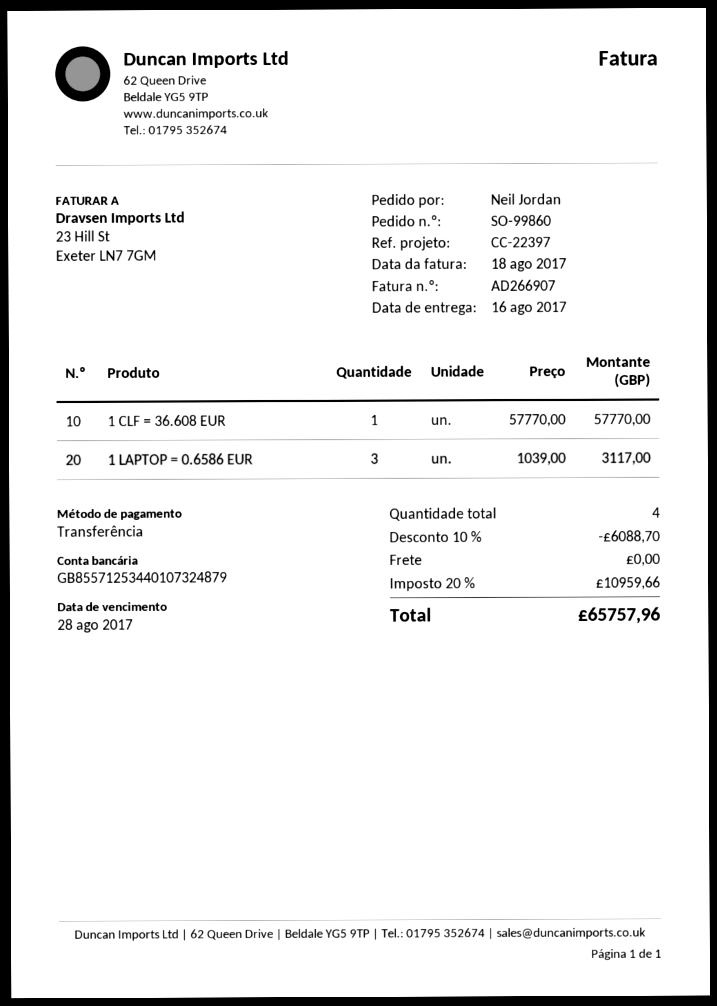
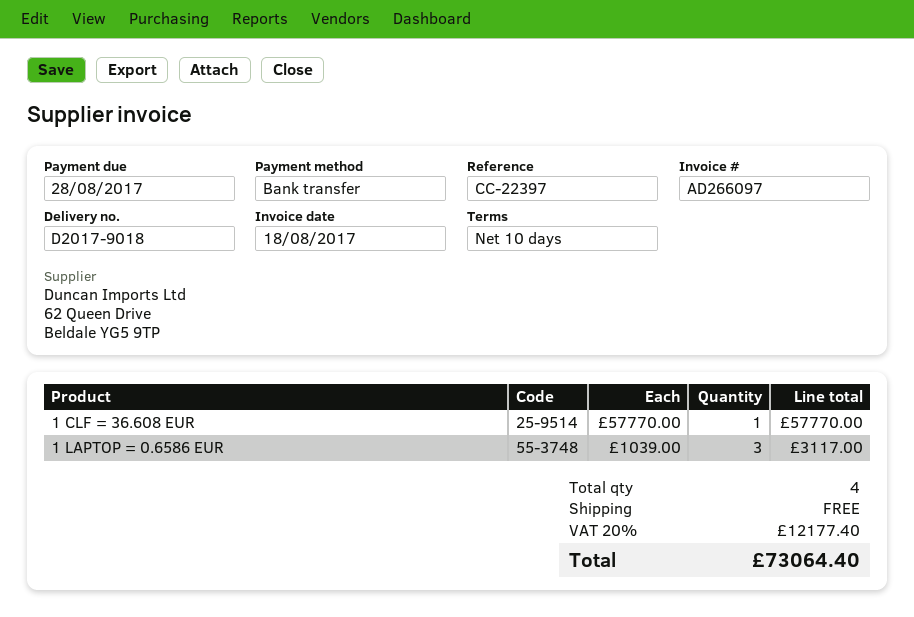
invoice number: AD266907 -> AD266097
discount: 10% = 6088.70 -> none
tax: 20% = 10959.66 -> 20% = 12177.40
total: 65757.96 -> 73064.40

